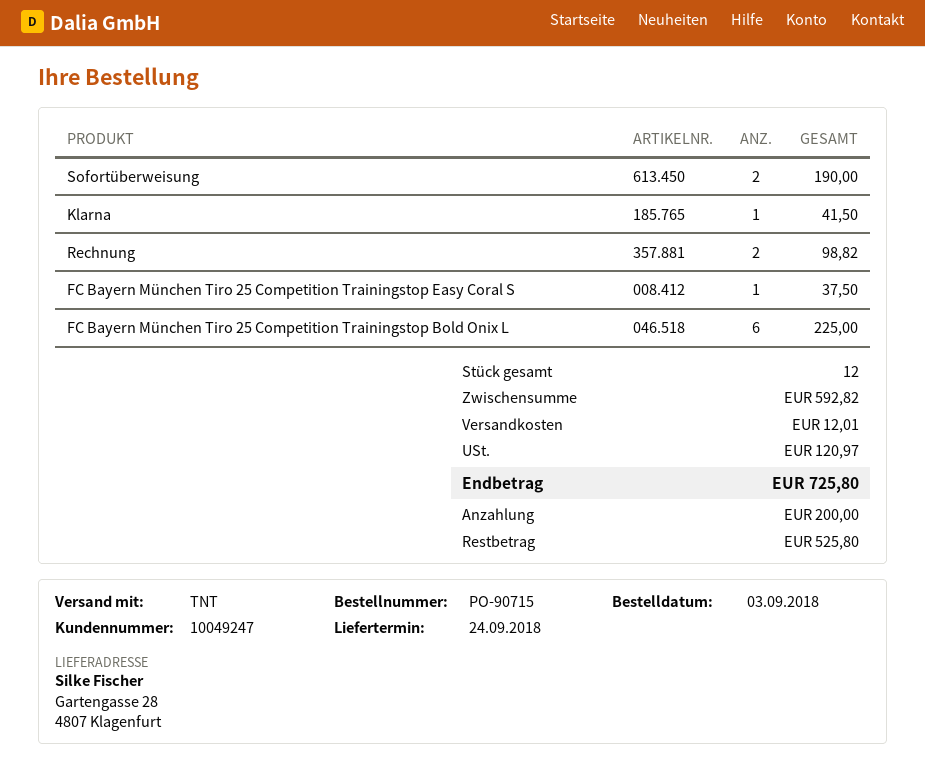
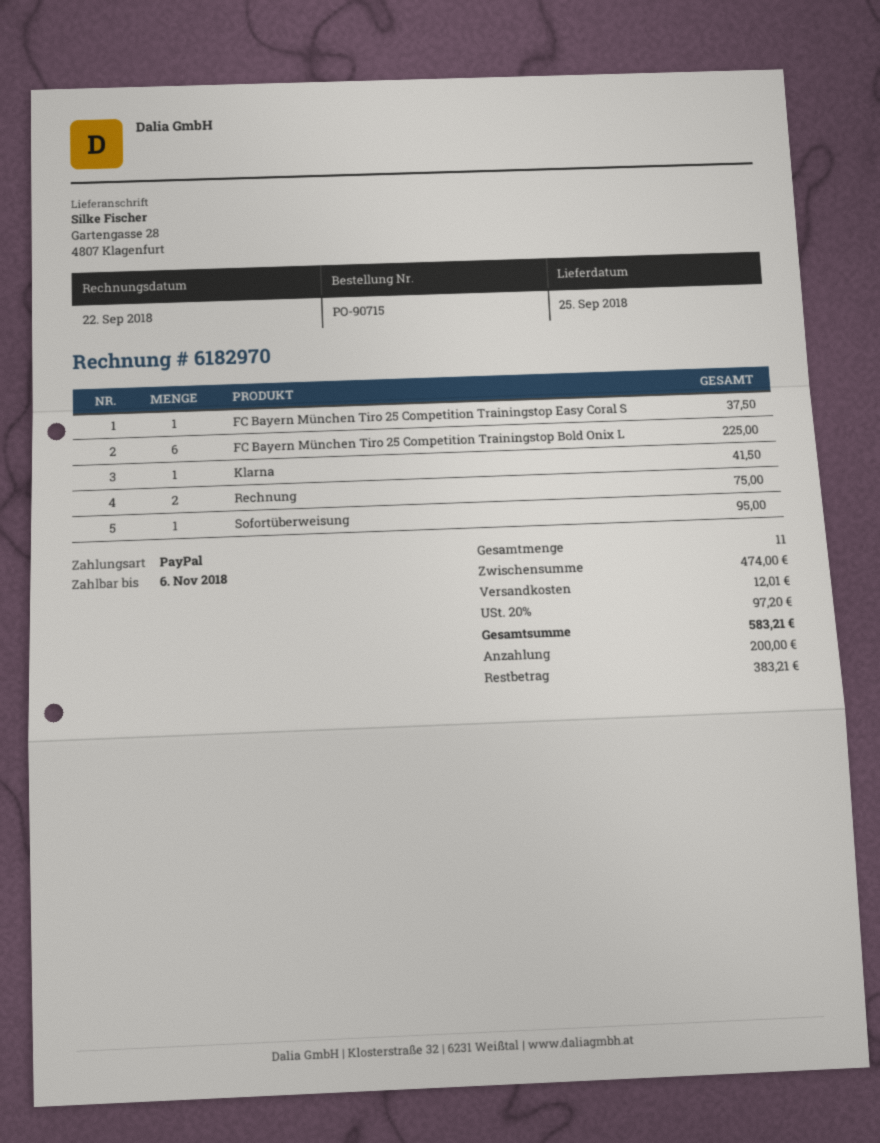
delivery date: 2018-09-24 -> 2018-09-25
Sofortüberweisung: 2 for 190.00 -> 1 for 95.00
Rechnung: 2 for 98.82 -> 2 for 75.00
total quantity: 12 -> 11
subtotal: 592.82 -> 474.00
tax: 120.97 -> 97.20
total: 725.80 -> 583.21
balance: 525.80 -> 383.21

